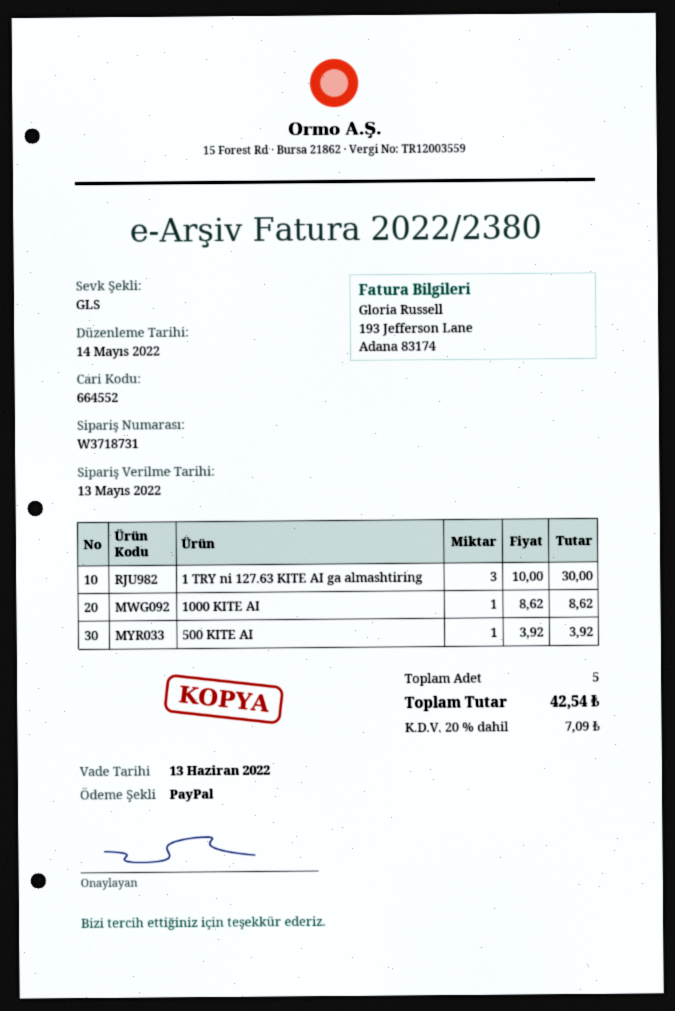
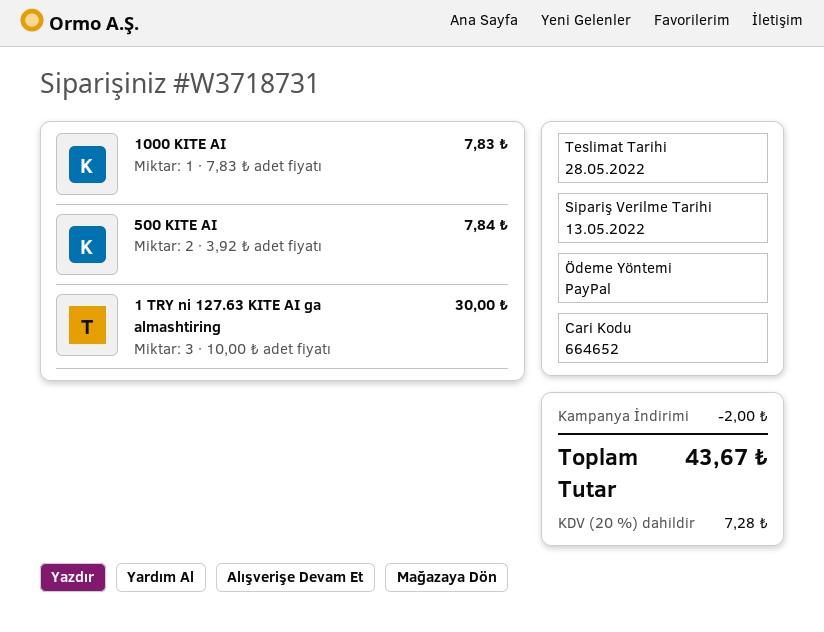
customer number: 664552 -> 664652
1000 KITE AI: 1 x 8.62 = 8.62 -> 1 x 7.83 = 7.83
500 KITE AI: 1 x 3.92 = 3.92 -> 2 x 3.92 = 7.84
discount: none -> 2.00
tax: 20% = 7.09 -> 20% = 7.28
total: 42.54 -> 43.67

